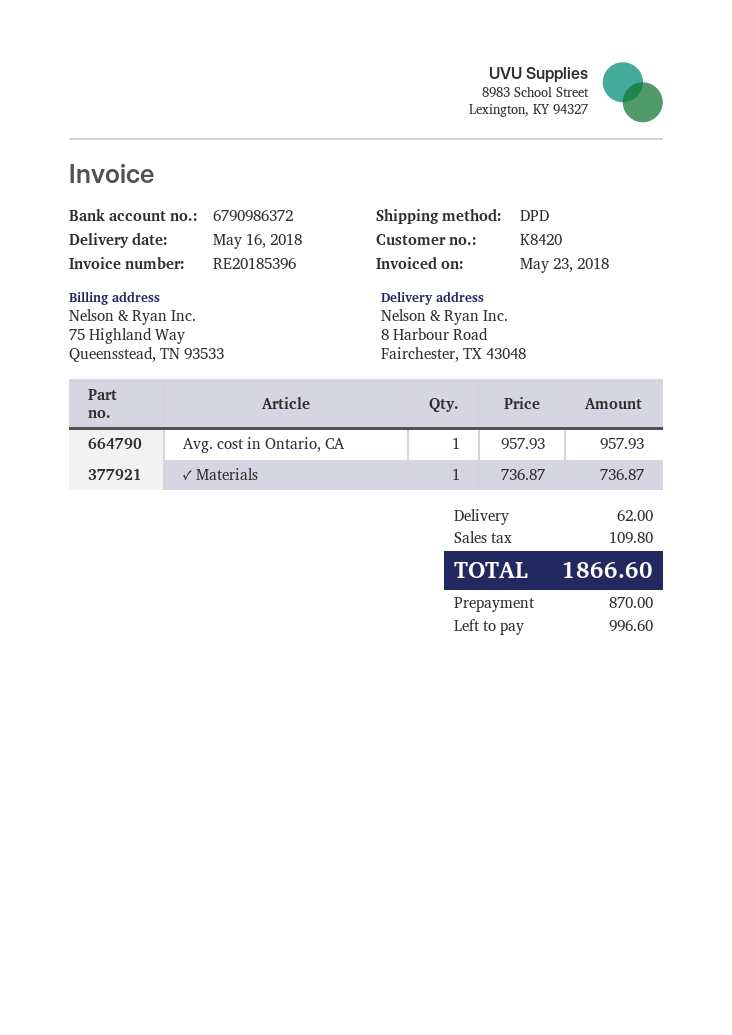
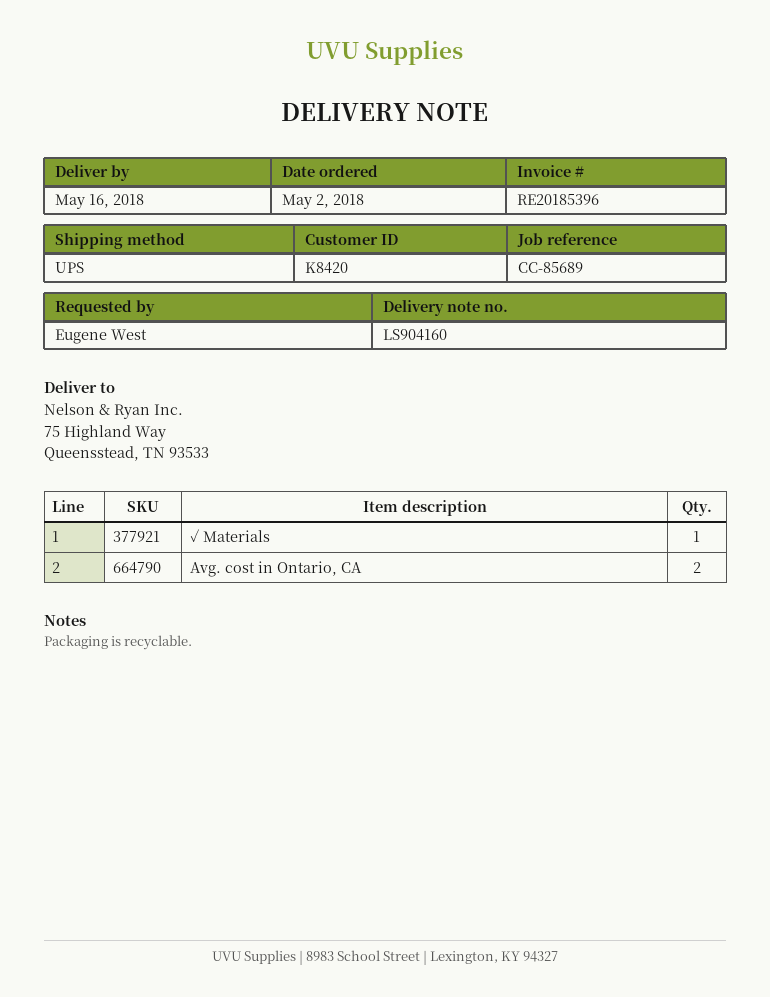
shipping method: DPD -> UPS
ship to: 8 Harbour Road, Fairchester, TX 43048 -> 75 Highland Way, Queensstead, TN 93533
Avg. cost in Ontario, CA: 1 -> 2

